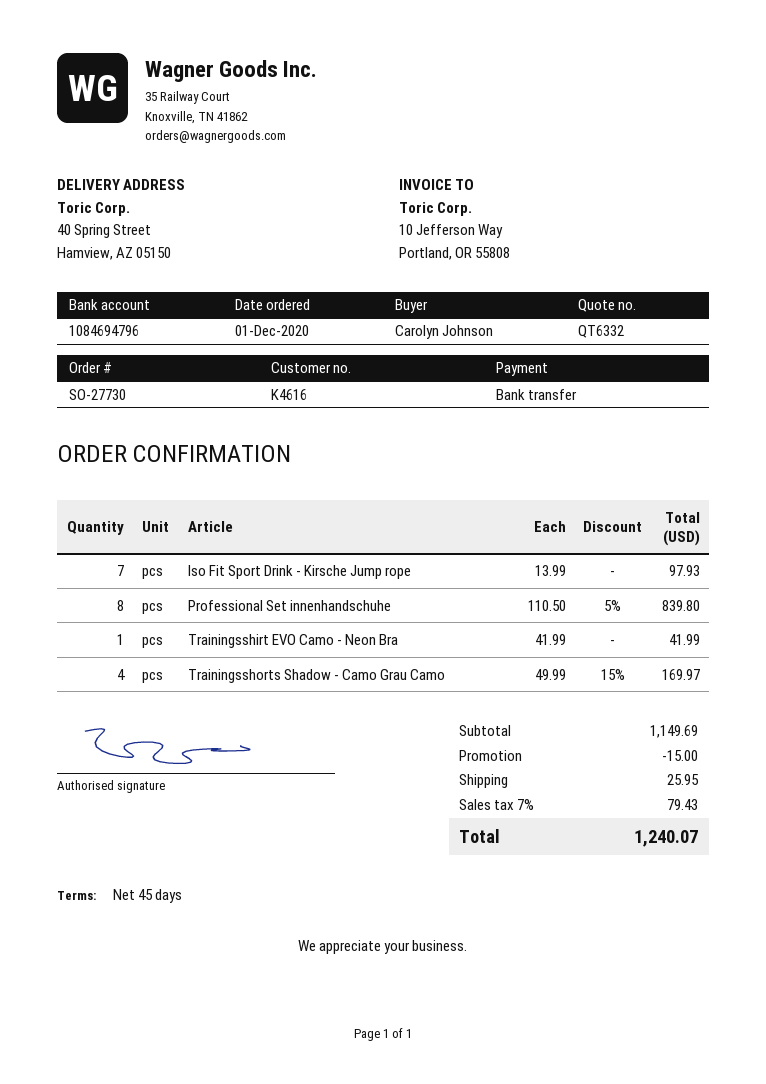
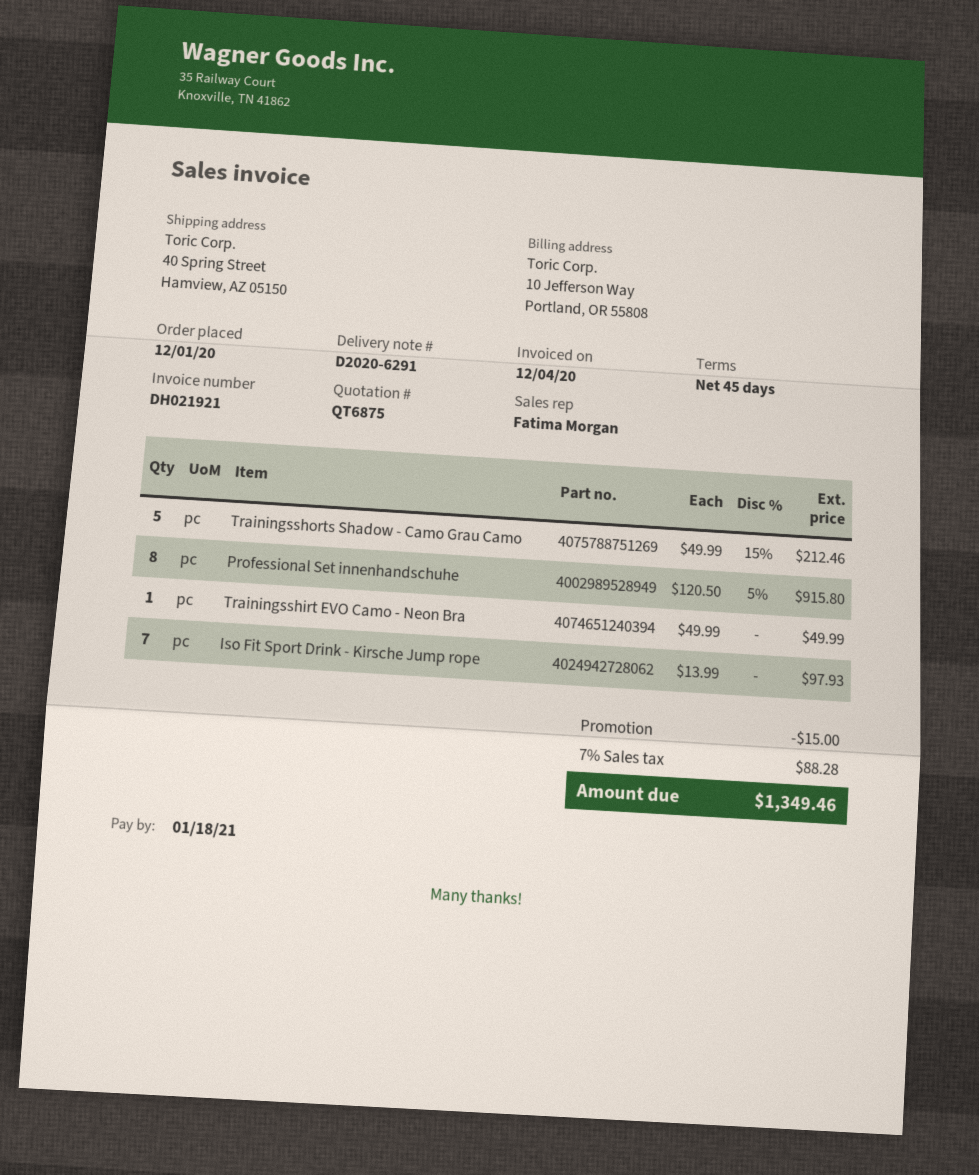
quote number: QT6332 -> QT6875
Professional Set innenhandschuhe: 8 x 110.50 - 5% = 839.80 -> 8 x 120.50 - 5% = 915.80
Trainingsshirt EVO Camo - Neon Bra: 1 x 41.99 = 41.99 -> 1 x 49.99 = 49.99
Trainingsshorts Shadow - Camo Grau Camo: 4 x 49.99 - 15% = 169.97 -> 5 x 49.99 - 15% = 212.46
shipping: 25.95 -> none
tax: 7% = 79.43 -> 7% = 88.28
total: 1240.07 -> 1349.46

